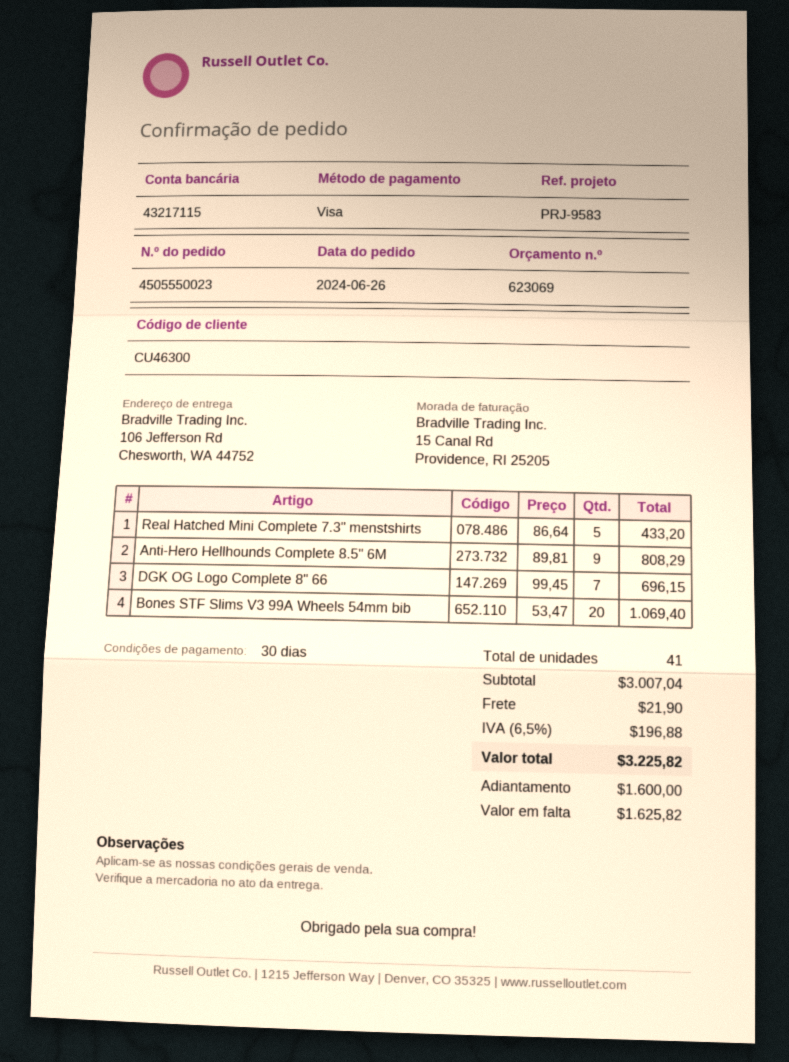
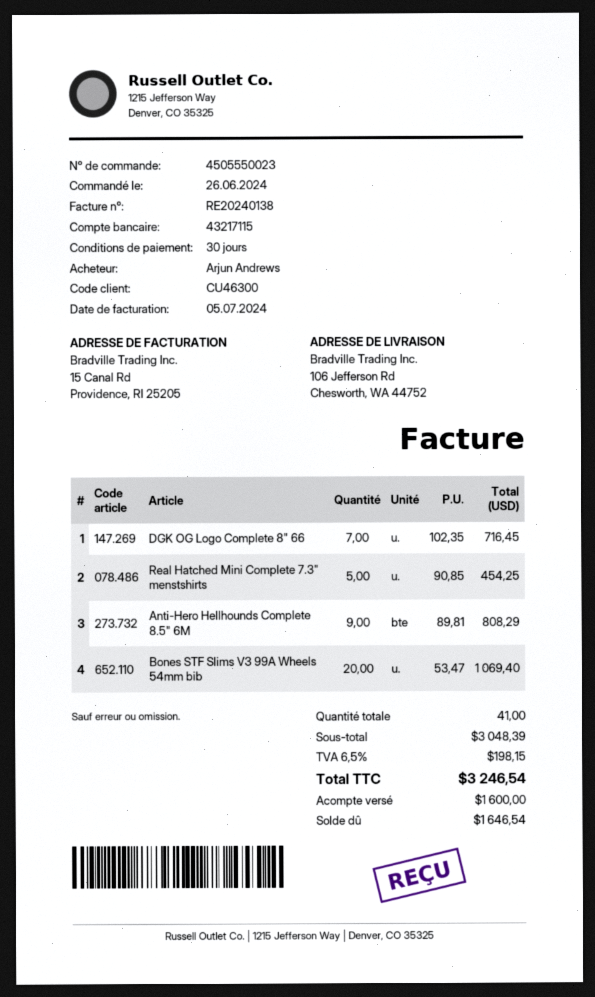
Real Hatched Mini Complete 7.3" menstshirts: 5 x 86.64 = 433.20 -> 5 x 90.85 = 454.25
DGK OG Logo Complete 8" 66: 7 x 99.45 = 696.15 -> 7 x 102.35 = 716.45
subtotal: 3007.04 -> 3048.39
shipping: 21.90 -> none
tax: 6.5% = 196.88 -> 6.5% = 198.15
total: 3225.82 -> 3246.54
balance: 1625.82 -> 1646.54

